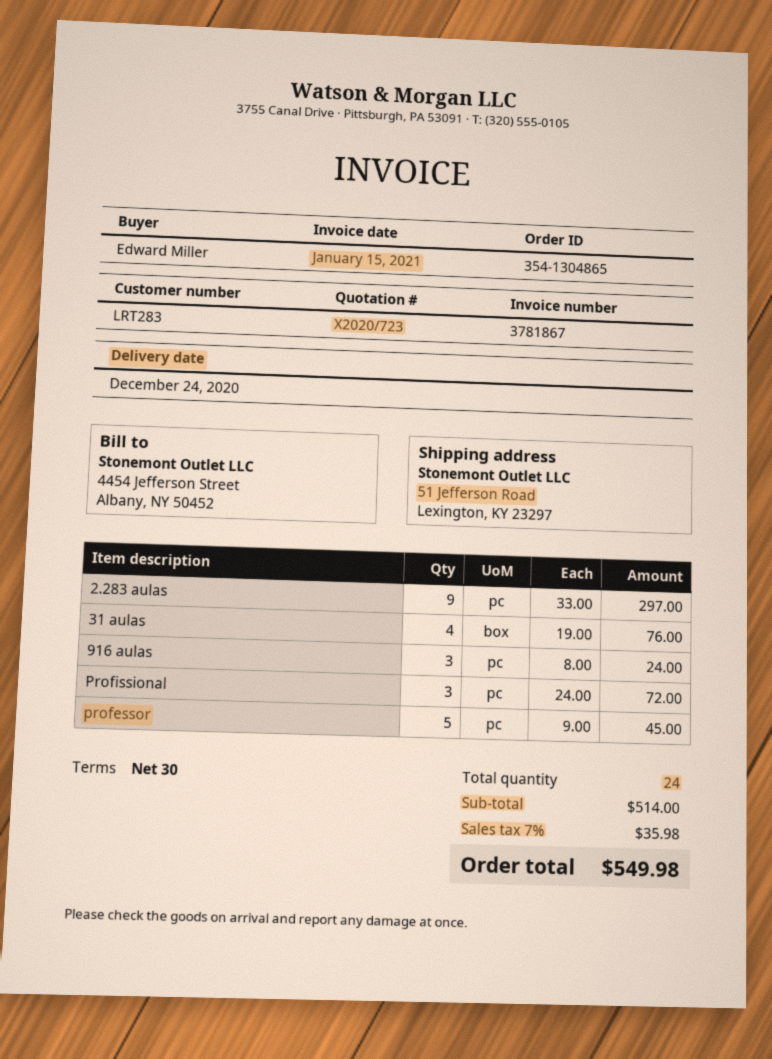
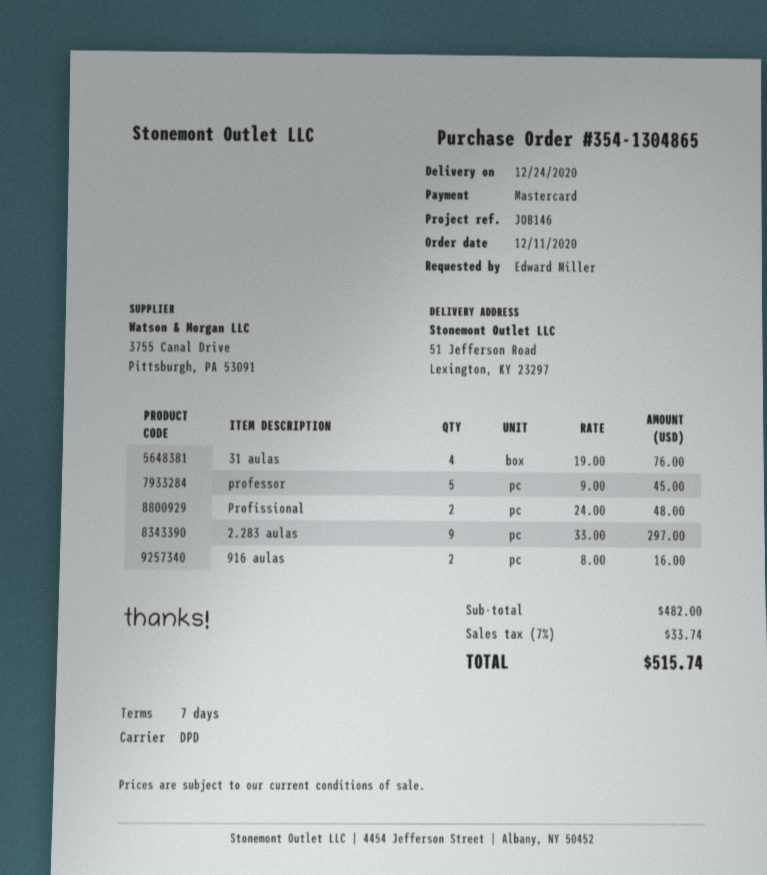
payment terms: 30 days -> 7 days
916 aulas: 3 x 8.00 = 24.00 -> 2 x 8.00 = 16.00
Profissional: 3 x 24.00 = 72.00 -> 2 x 24.00 = 48.00
subtotal: 514.00 -> 482.00
tax: 7% = 35.98 -> 7% = 33.74
total: 549.98 -> 515.74

